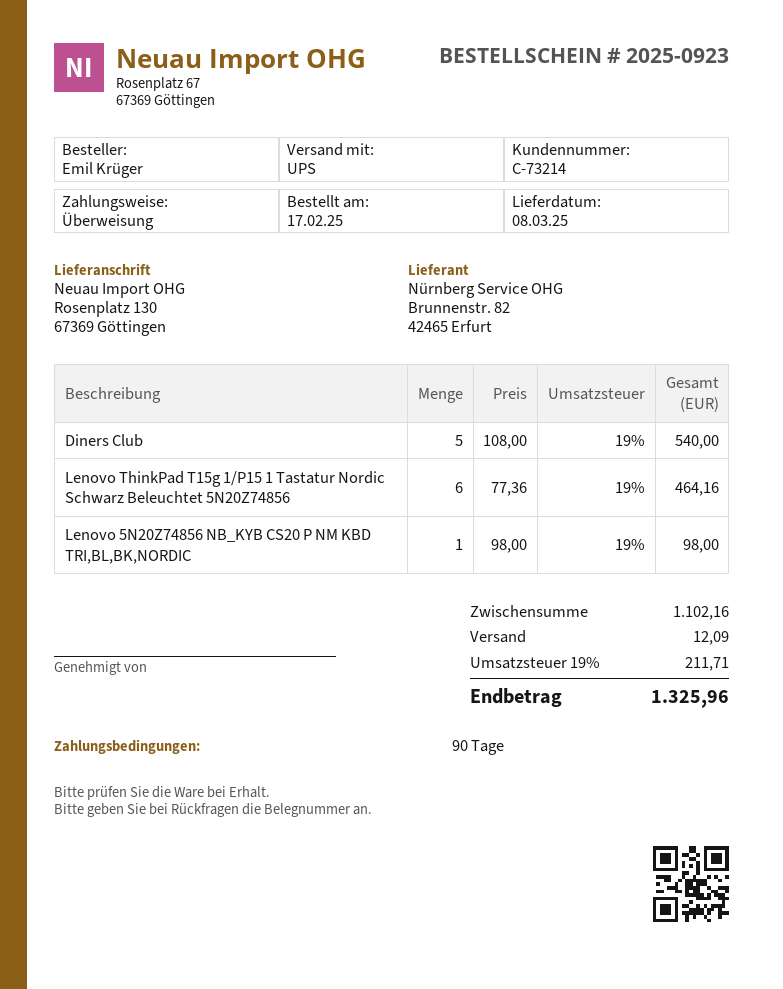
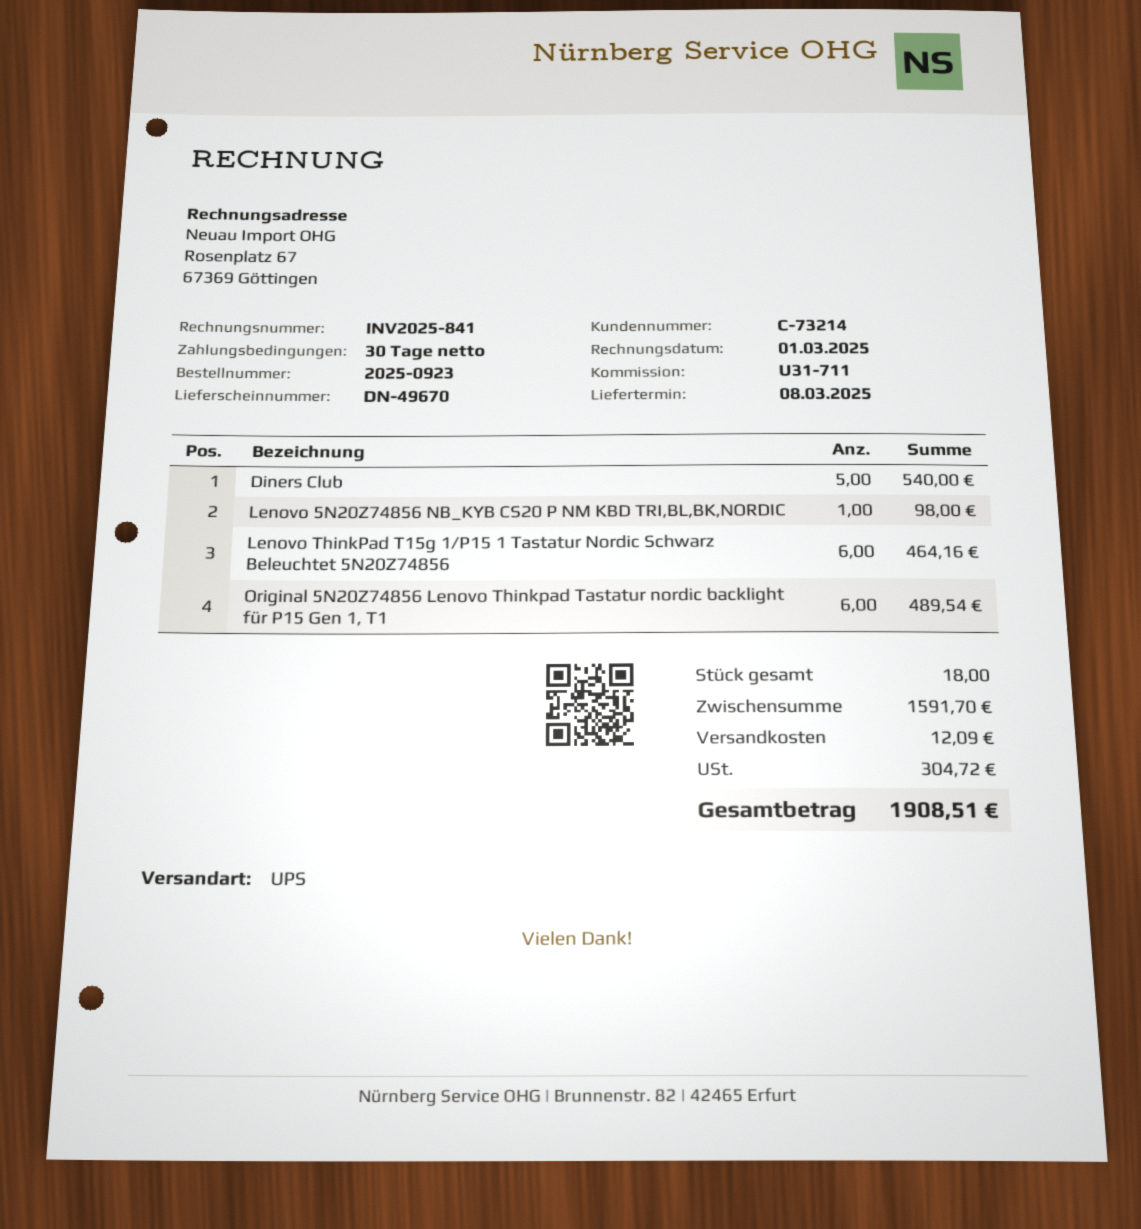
payment terms: 90 days -> 30 days
Original 5N20Z74856 Lenovo Thinkpad Tastatur nordic backlight für P15 Gen 1, T1: none -> 6 for 489.54
subtotal: 1102.16 -> 1591.70
tax: 211.71 -> 304.72
total: 1325.96 -> 1908.51

